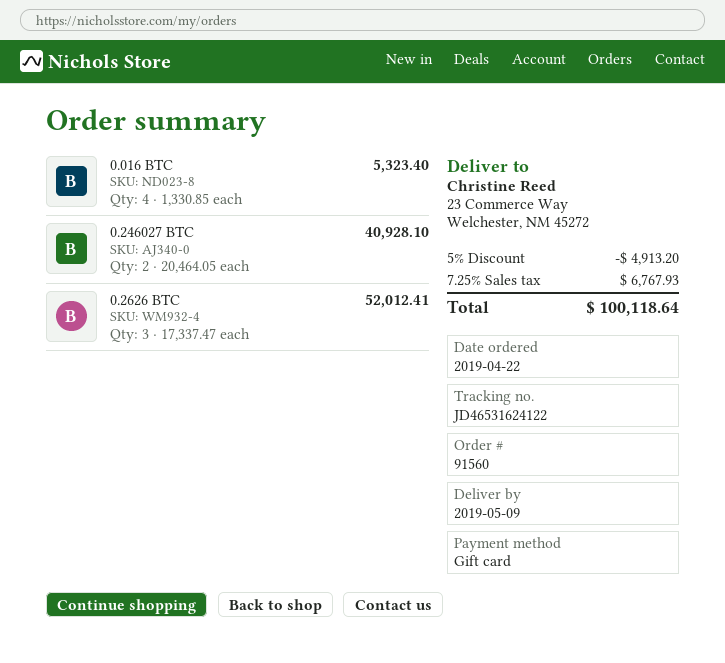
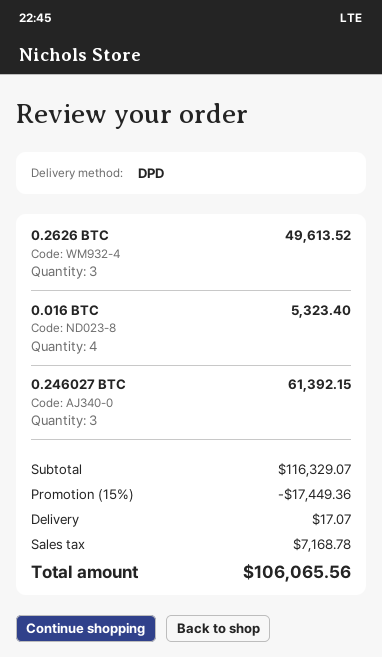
0.246027 BTC: 2 for 40928.10 -> 3 for 61392.15
0.2626 BTC: 3 for 52012.41 -> 3 for 49613.52
discount: 5% = 4913.20 -> 15% = 17449.36
shipping: none -> 17.07
tax: 6767.93 -> 7168.78
total: 100118.64 -> 106065.56

